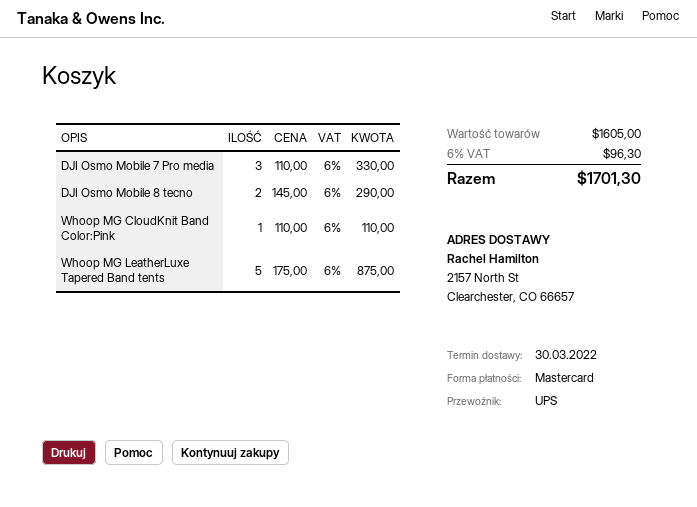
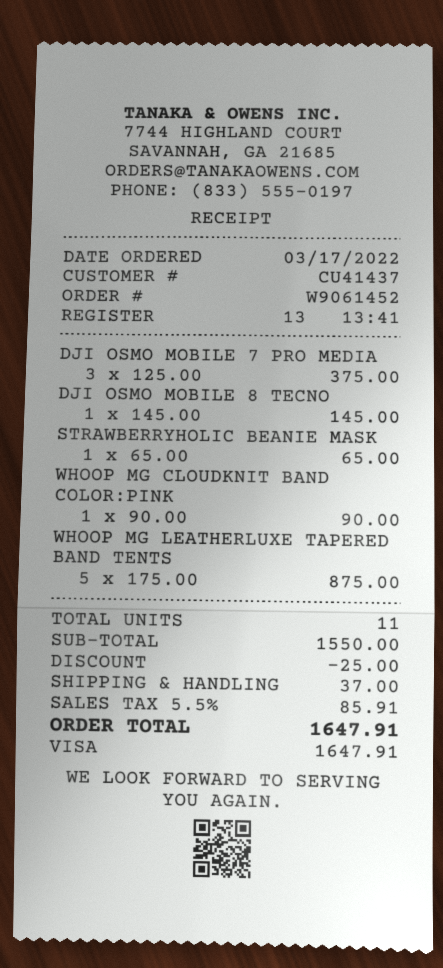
payment method: Mastercard -> Visa
DJI Osmo Mobile 7 Pro media: 3 x 110.00 = 330.00 -> 3 x 125.00 = 375.00
DJI Osmo Mobile 8 tecno: 2 x 145.00 = 290.00 -> 1 x 145.00 = 145.00
Whoop MG CloudKnit Band Color:Pink: 1 x 110.00 = 110.00 -> 1 x 90.00 = 90.00
STRAWBERRYHOLIC BEANIE MASK: none -> 1 x 65.00 = 65.00
subtotal: 1605.00 -> 1550.00
discount: none -> 25.00
shipping: none -> 37.00
tax: 6% = 96.30 -> 5.5% = 85.91
total: 1701.30 -> 1647.91

